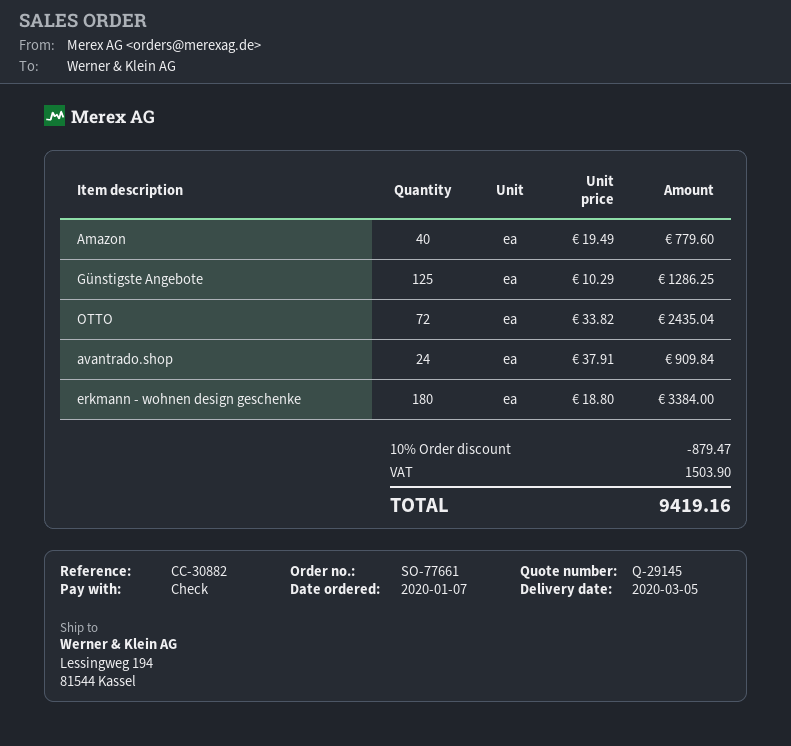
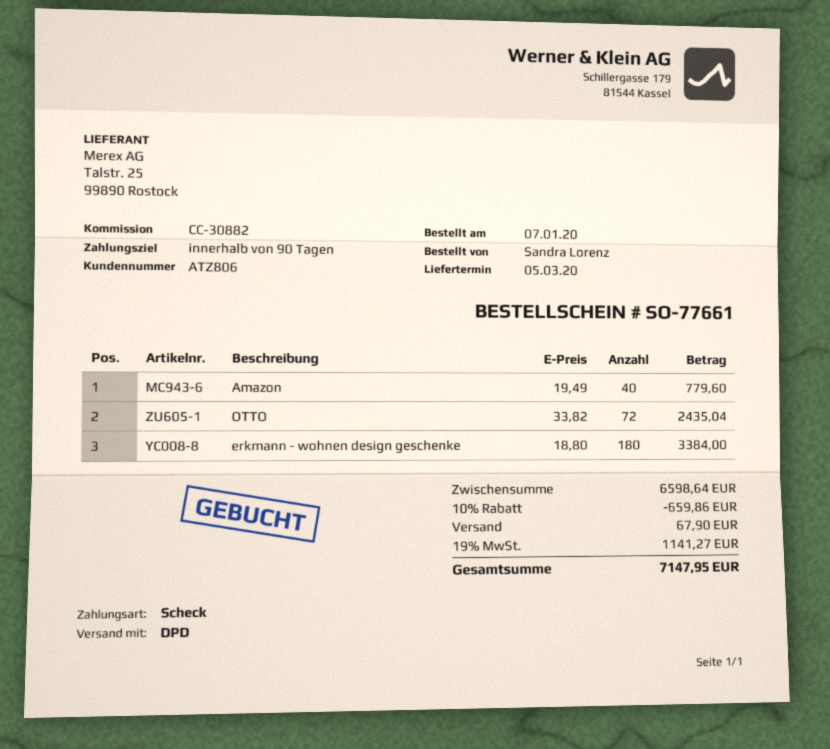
Günstigste Angebote: 125 x 10.29 = 1286.25 -> none
avantrado.shop: 24 x 37.91 = 909.84 -> none
discount: 10% = 879.47 -> 10% = 659.86
shipping: none -> 67.90
tax: 1503.90 -> 1141.27
total: 9419.16 -> 7147.95

